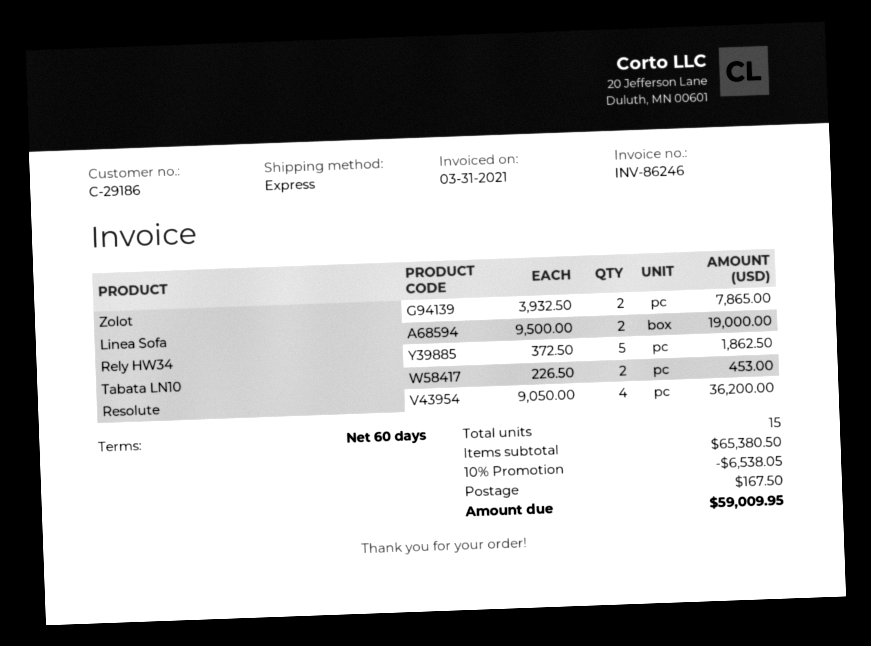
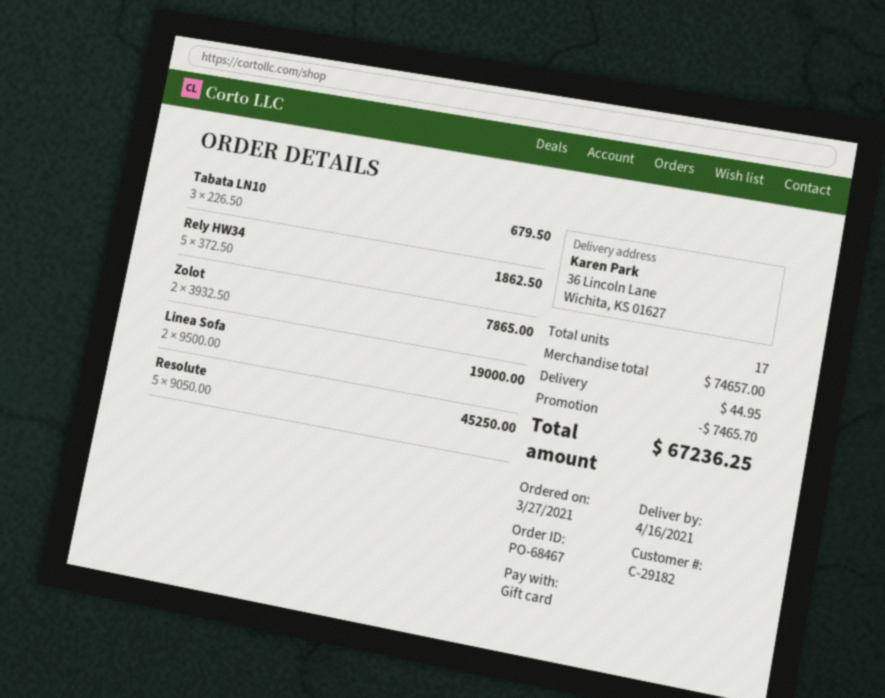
customer number: C-29186 -> C-29182
Tabata LN10: 2 x 226.50 = 453.00 -> 3 x 226.50 = 679.50
Resolute: 4 x 9050.00 = 36200.00 -> 5 x 9050.00 = 45250.00
total quantity: 15 -> 17
subtotal: 65380.50 -> 74657.00
discount: 6538.05 -> 7465.70
shipping: 167.50 -> 44.95
total: 59009.95 -> 67236.25

